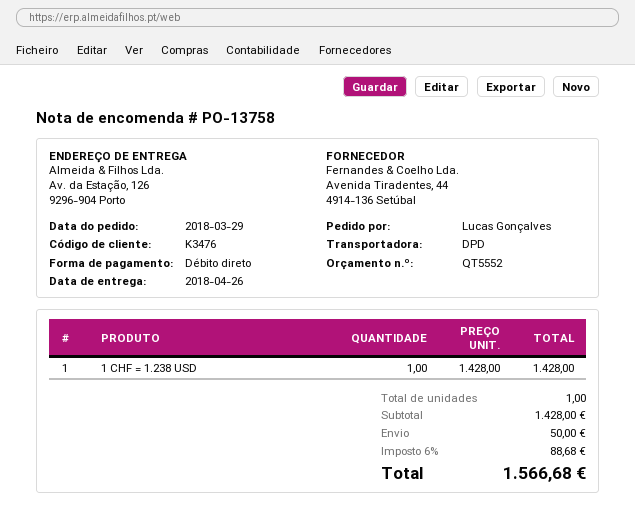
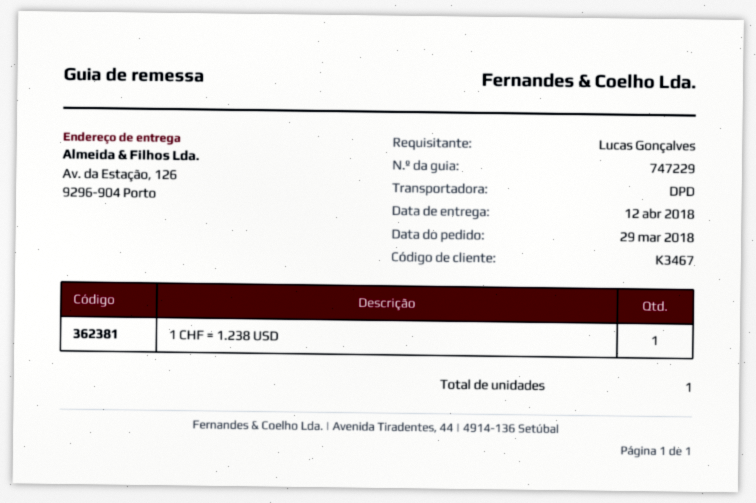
delivery date: 2018-04-26 -> 2018-04-12
customer number: K3476 -> K3467

